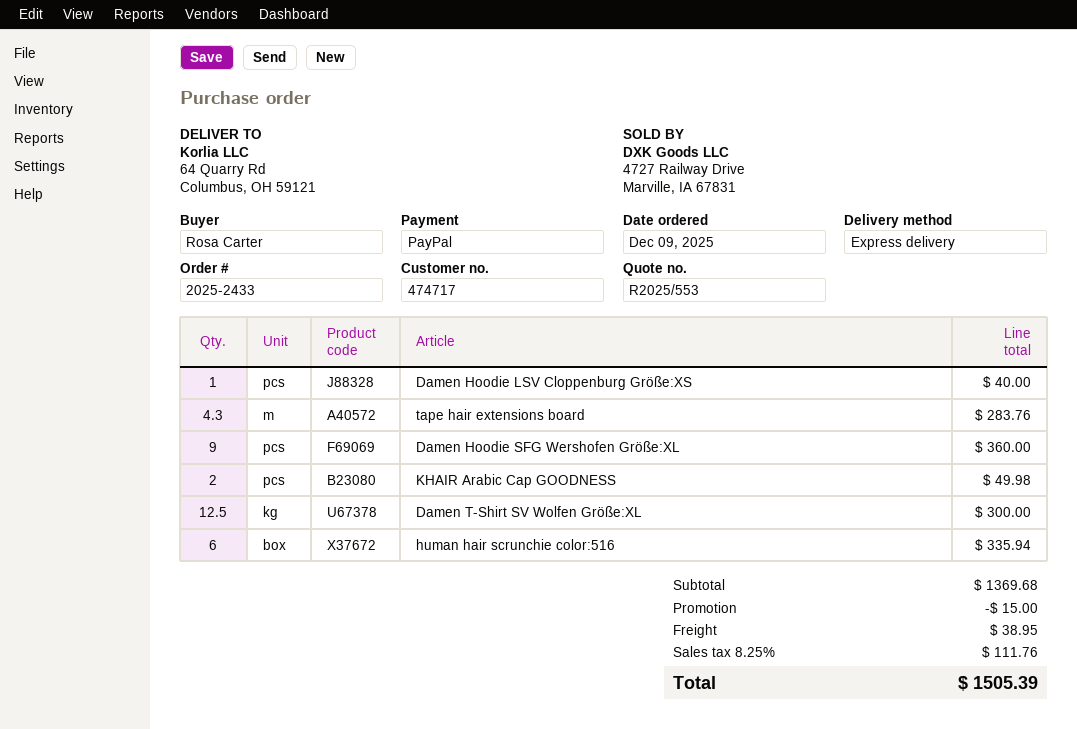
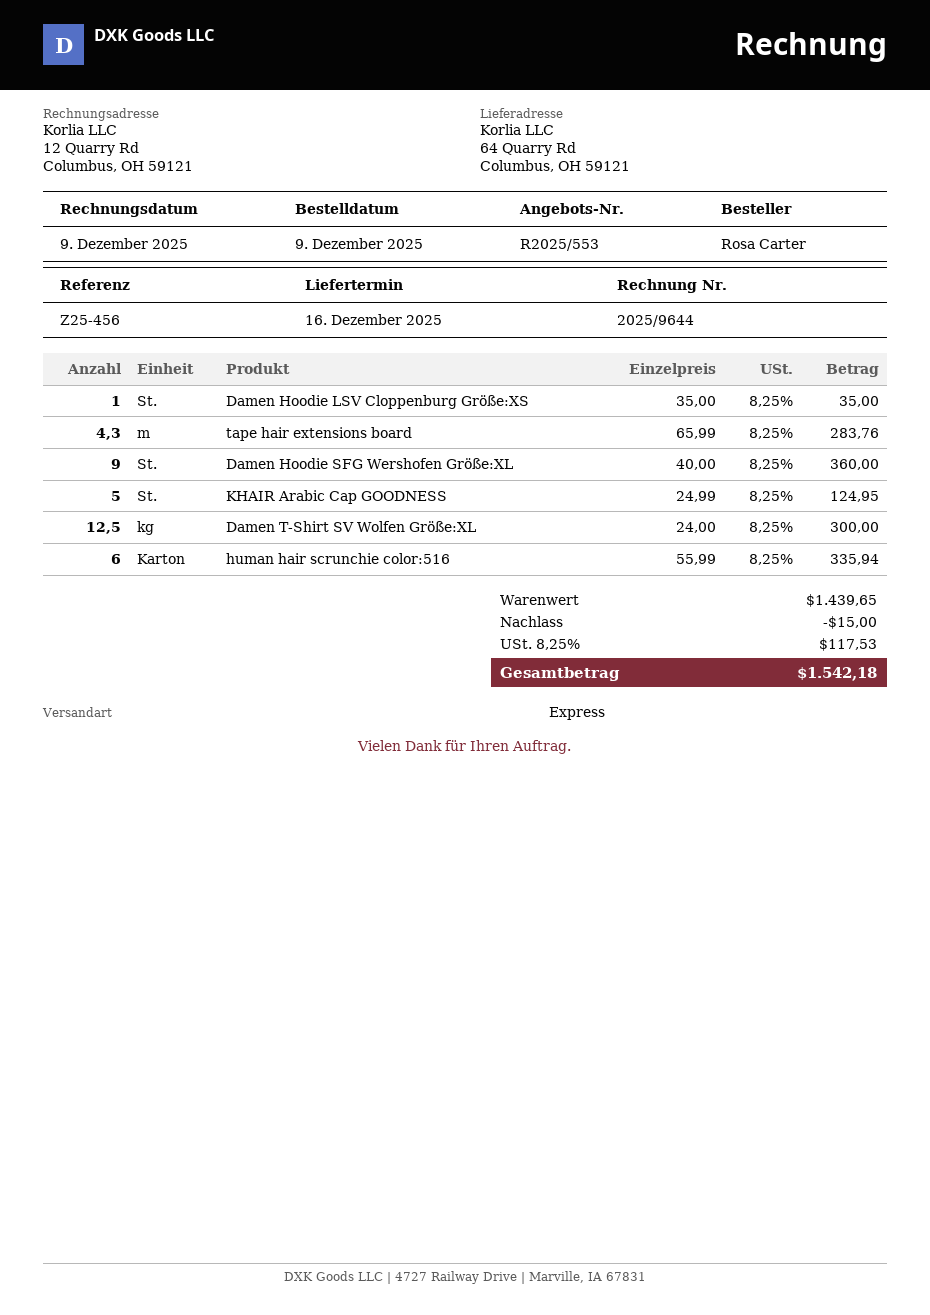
Damen Hoodie LSV Cloppenburg Größe:XS: 1 for 40.00 -> 1 for 35.00
KHAIR Arabic Cap GOODNESS: 2 for 49.98 -> 5 for 124.95
subtotal: 1369.68 -> 1439.65
shipping: 38.95 -> none
tax: 8.25% = 111.76 -> 8.25% = 117.53
total: 1505.39 -> 1542.18

